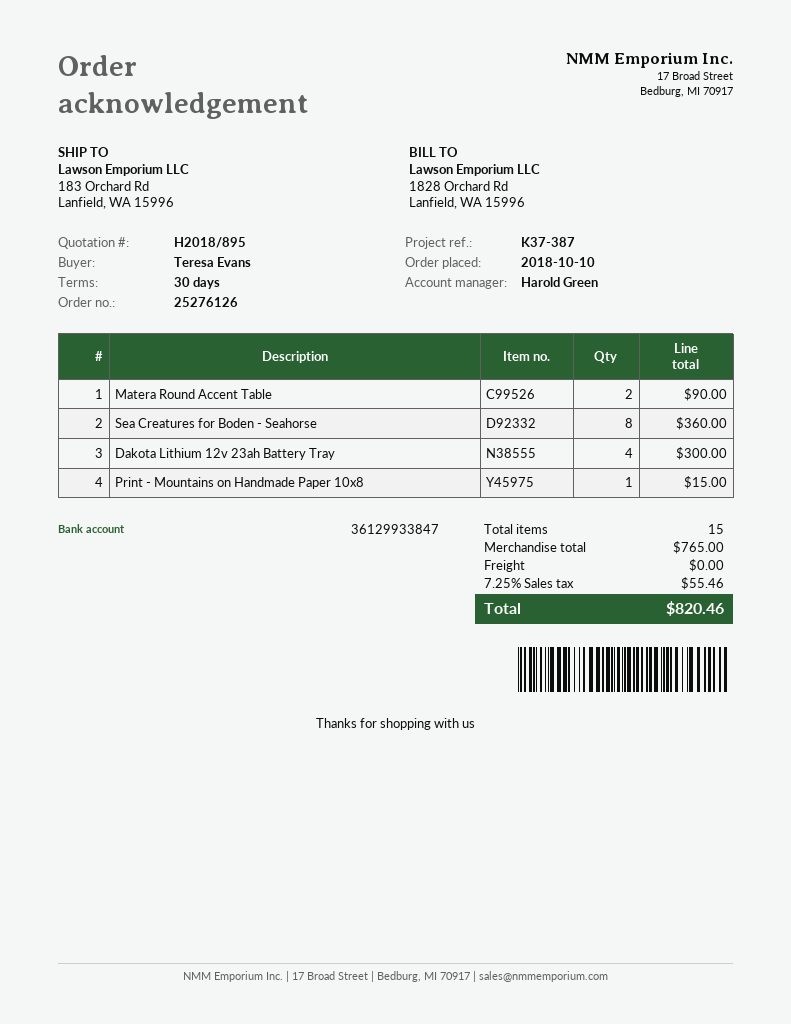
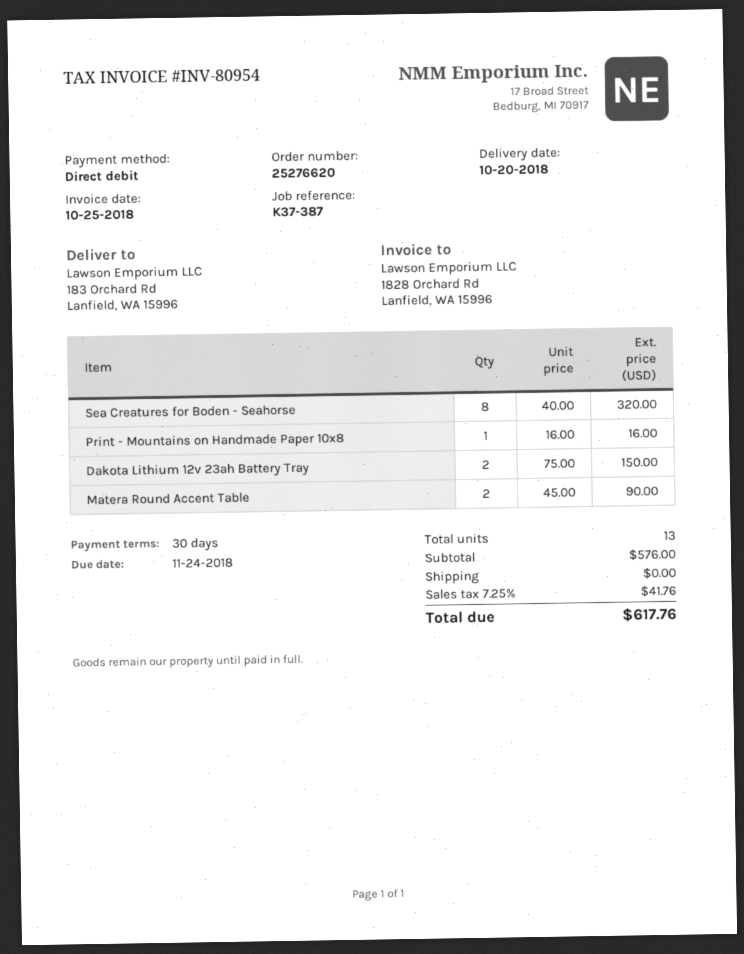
order number: 25276126 -> 25276620
Sea Creatures for Boden - Seahorse: 8 for 360.00 -> 8 for 320.00
Dakota Lithium 12v 23ah Battery Tray: 4 for 300.00 -> 2 for 150.00
Print - Mountains on Handmade Paper 10x8: 1 for 15.00 -> 1 for 16.00
total quantity: 15 -> 13
subtotal: 765.00 -> 576.00
tax: 7.25% = 55.46 -> 7.25% = 41.76
total: 820.46 -> 617.76

